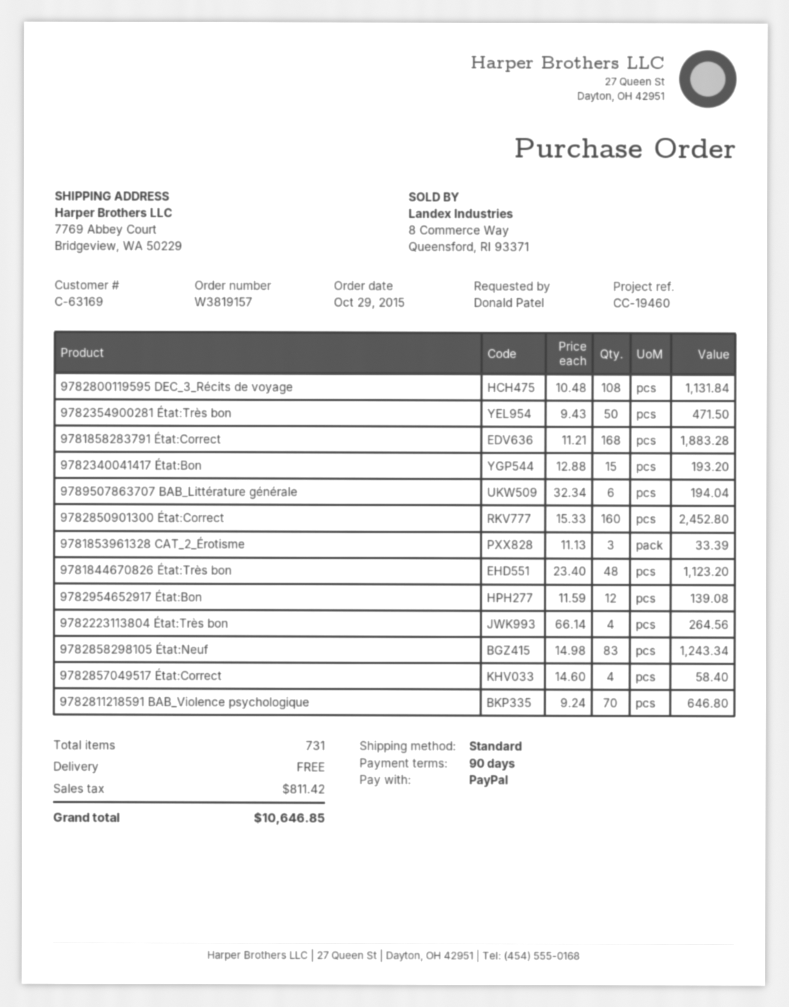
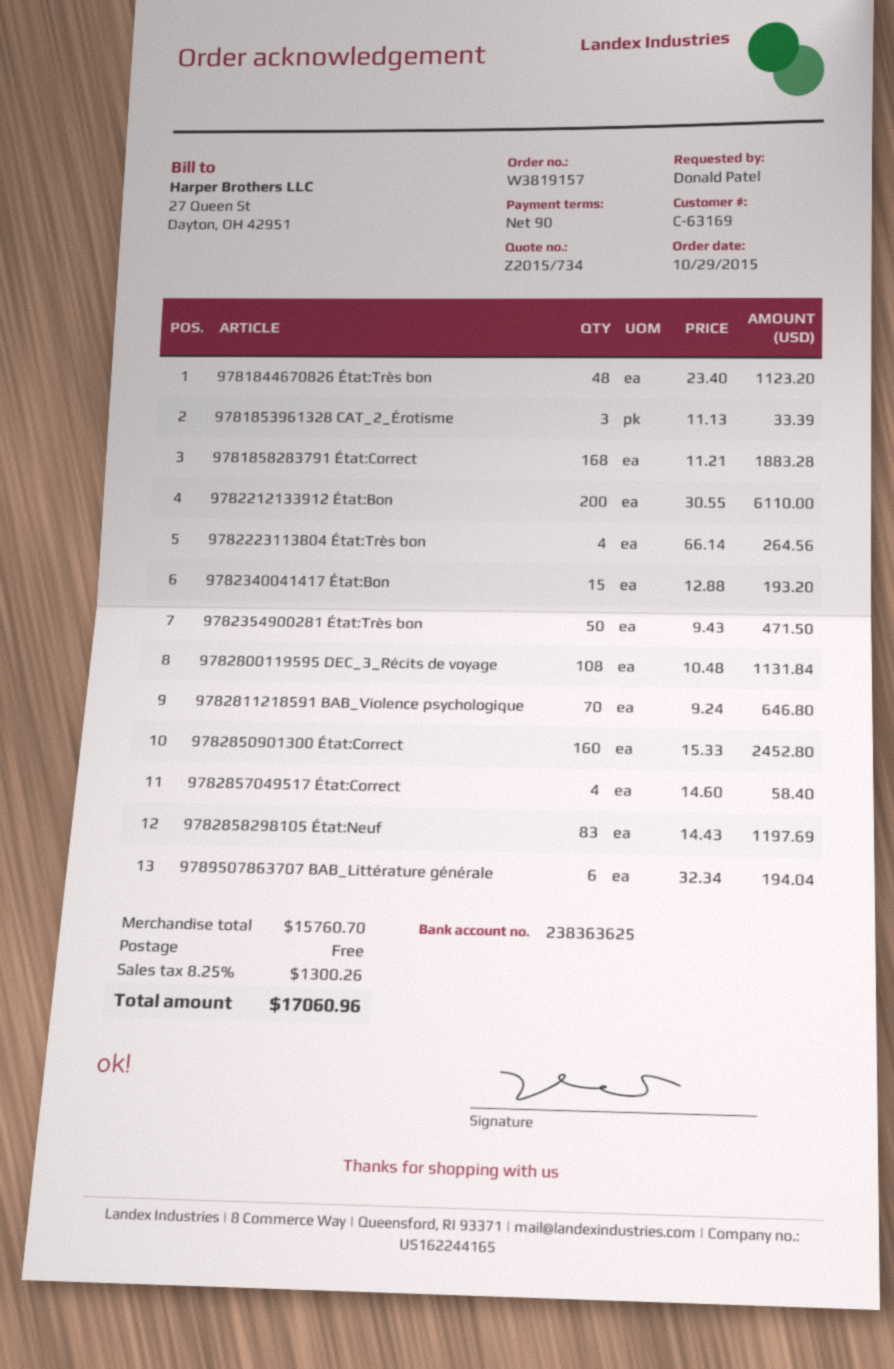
9782954652917 État:Bon: 12 x 11.59 = 139.08 -> none
9782858298105 État:Neuf: 83 x 14.98 = 1243.34 -> 83 x 14.43 = 1197.69
9782212133912 État:Bon: none -> 200 x 30.55 = 6110.00
tax: 811.42 -> 1300.26
total: 10646.85 -> 17060.96

